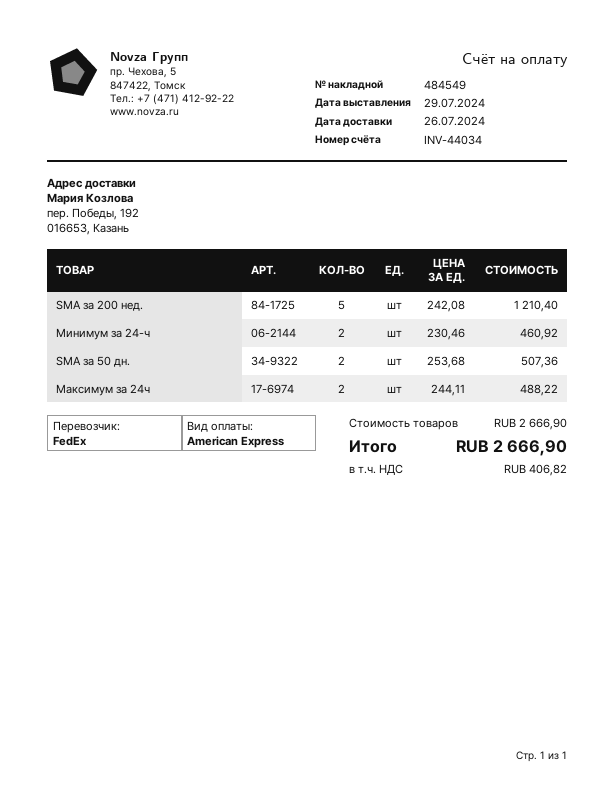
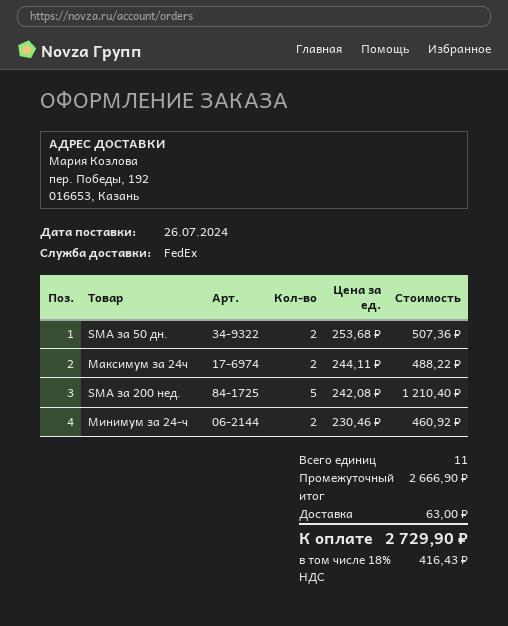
shipping: none -> 63.00
tax: 406.82 -> 416.43
total: 2666.90 -> 2729.90

